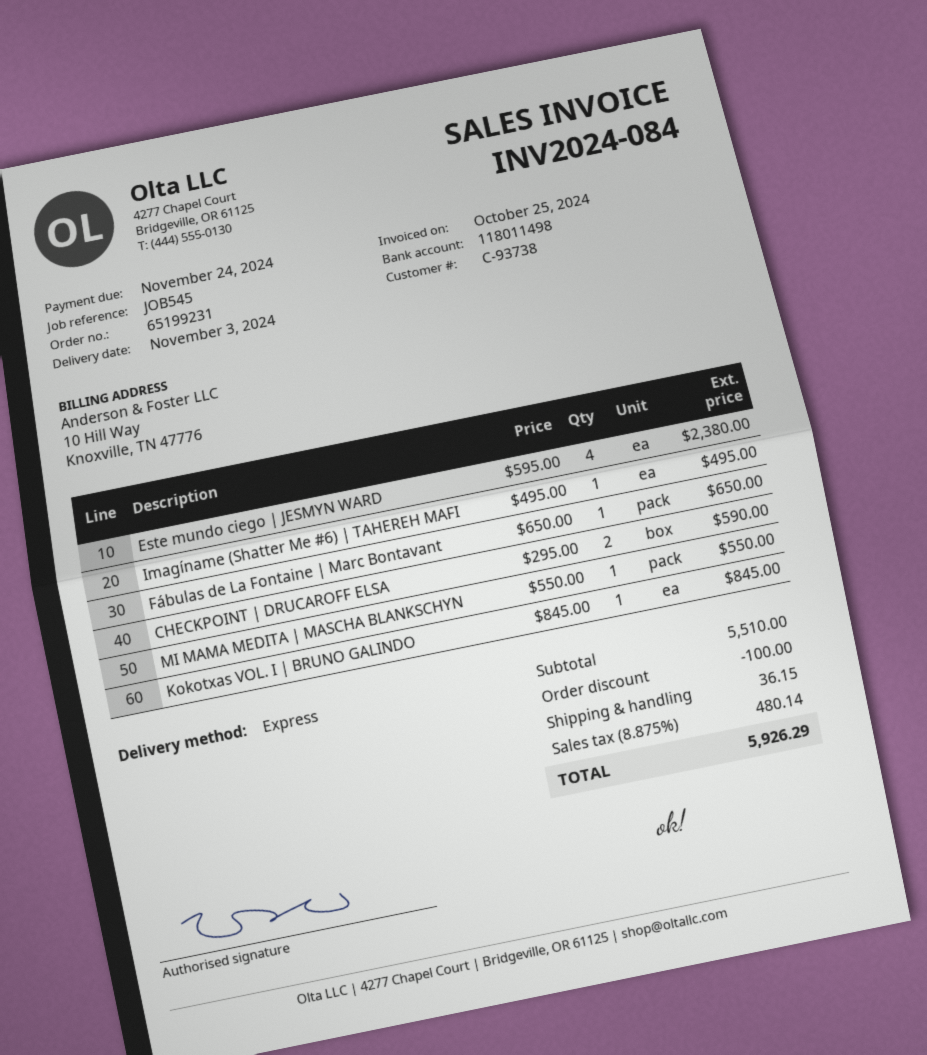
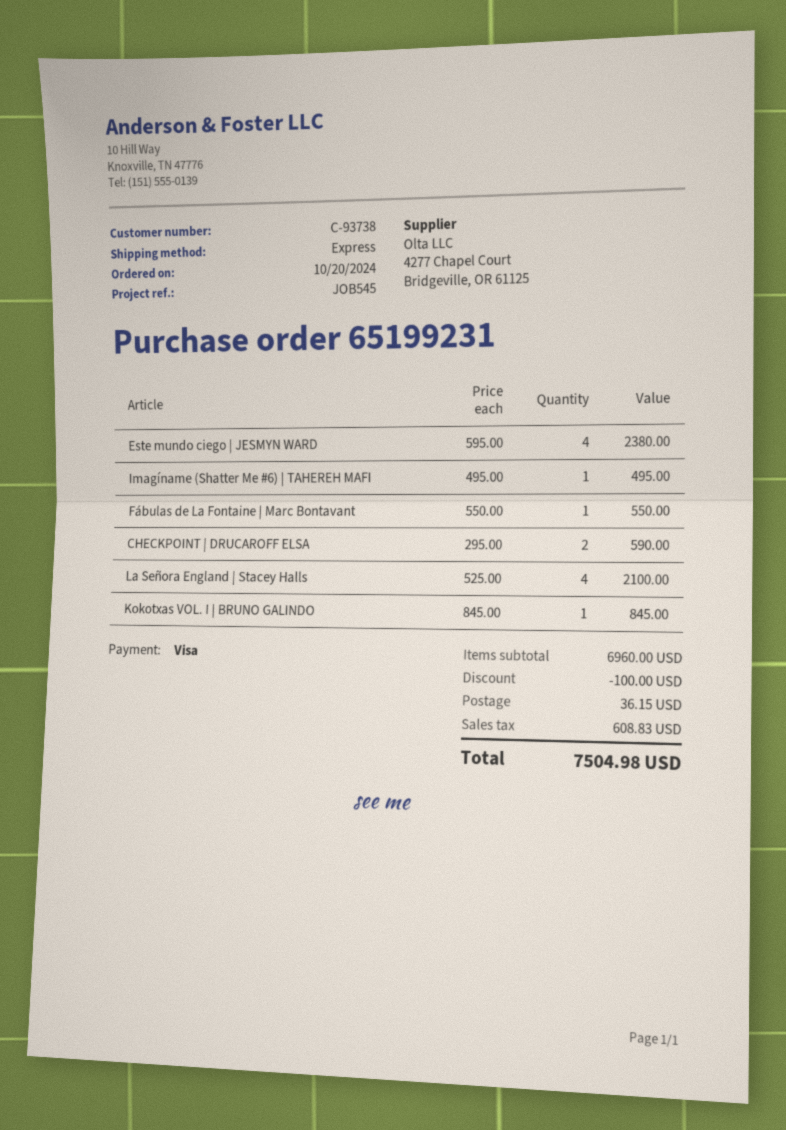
Fábulas de La Fontaine | Marc Bontavant: 1 x 650.00 = 650.00 -> 1 x 550.00 = 550.00
MI MAMA MEDITA | MASCHA BLANKSCHYN: 1 x 550.00 = 550.00 -> none
La Señora England | Stacey Halls: none -> 4 x 525.00 = 2100.00
subtotal: 5510.00 -> 6960.00
tax: 480.14 -> 608.83
total: 5926.29 -> 7504.98

